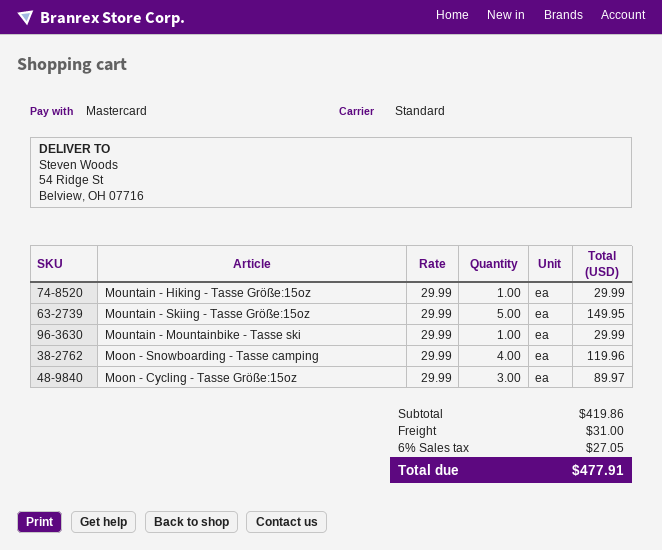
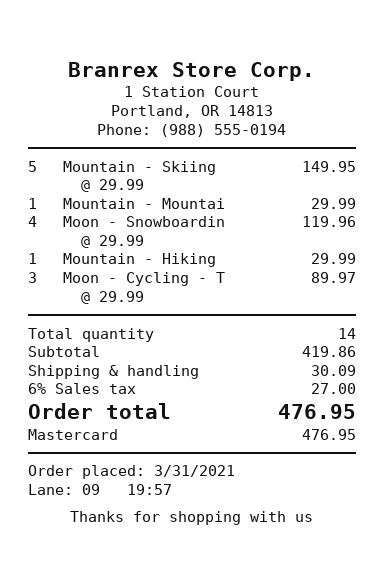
shipping: 31.00 -> 30.09
tax: 6% = 27.05 -> 6% = 27.00
total: 477.91 -> 476.95

